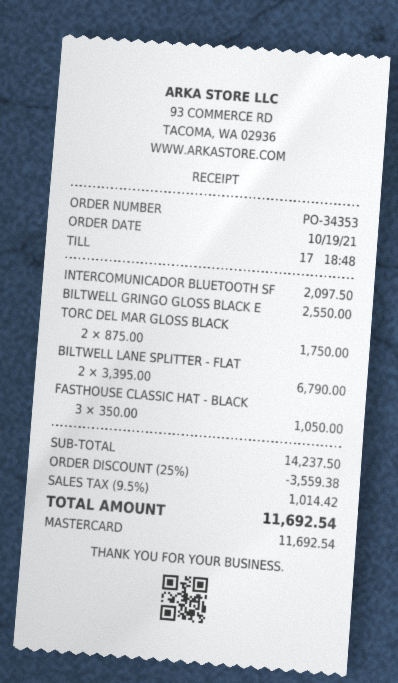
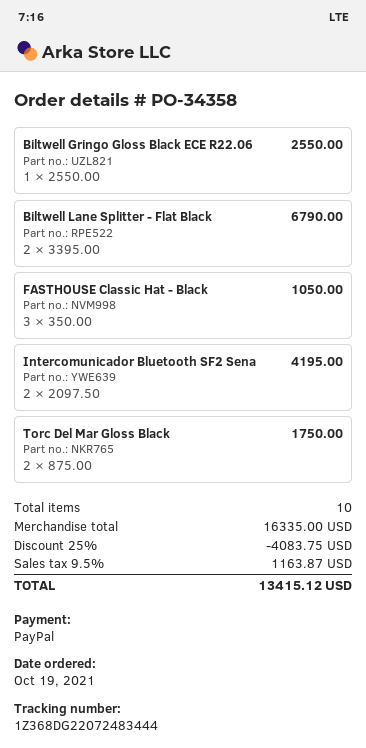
order number: PO-34353 -> PO-34358
payment method: Mastercard -> PayPal
INTERCOMUNICADOR BLUETOOTH SF: 1 x 2097.50 = 2097.50 -> 2 x 2097.50 = 4195.00
subtotal: 14237.50 -> 16335.00
discount: 25% = 3559.38 -> 25% = 4083.75
tax: 9.5% = 1014.42 -> 9.5% = 1163.87
total: 11692.54 -> 13415.12

